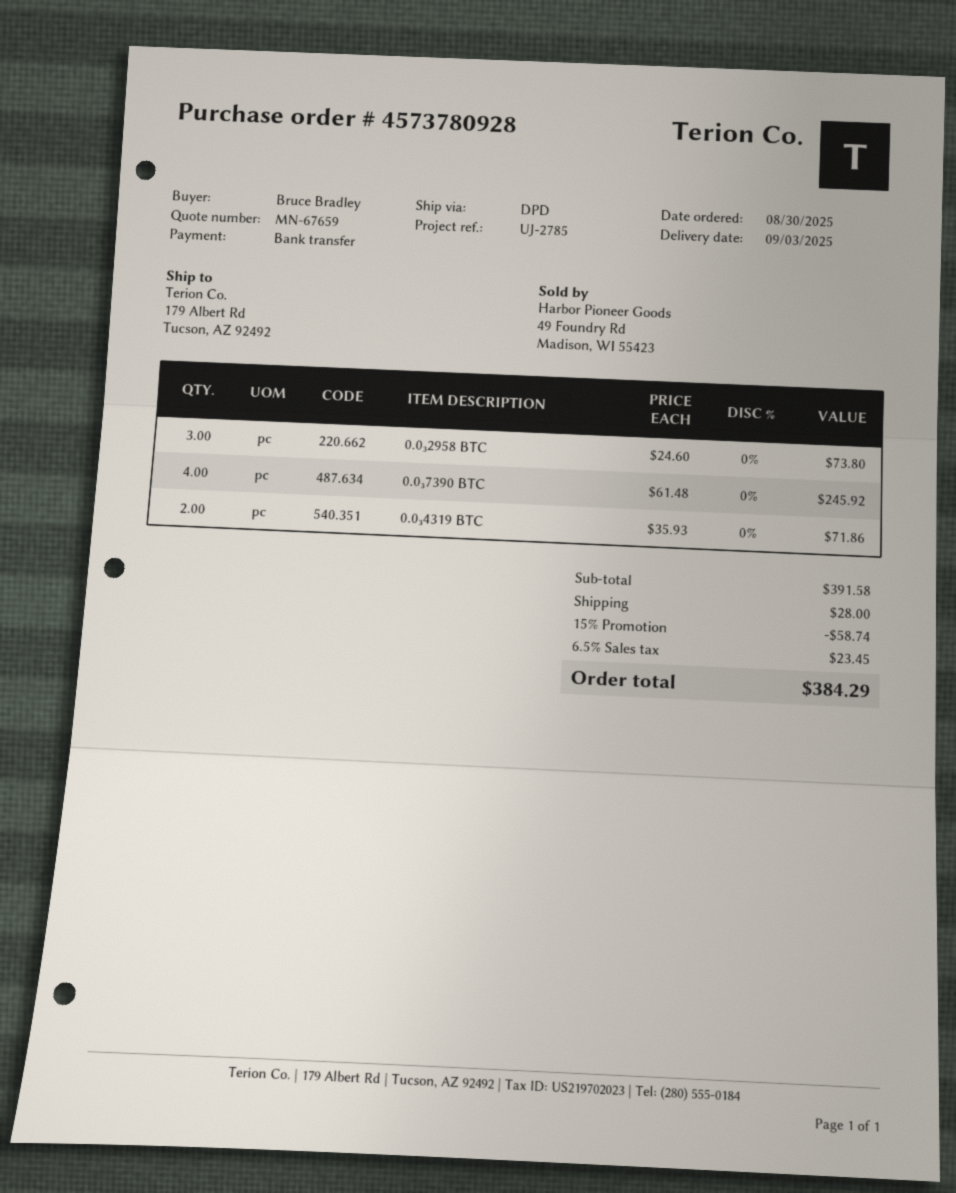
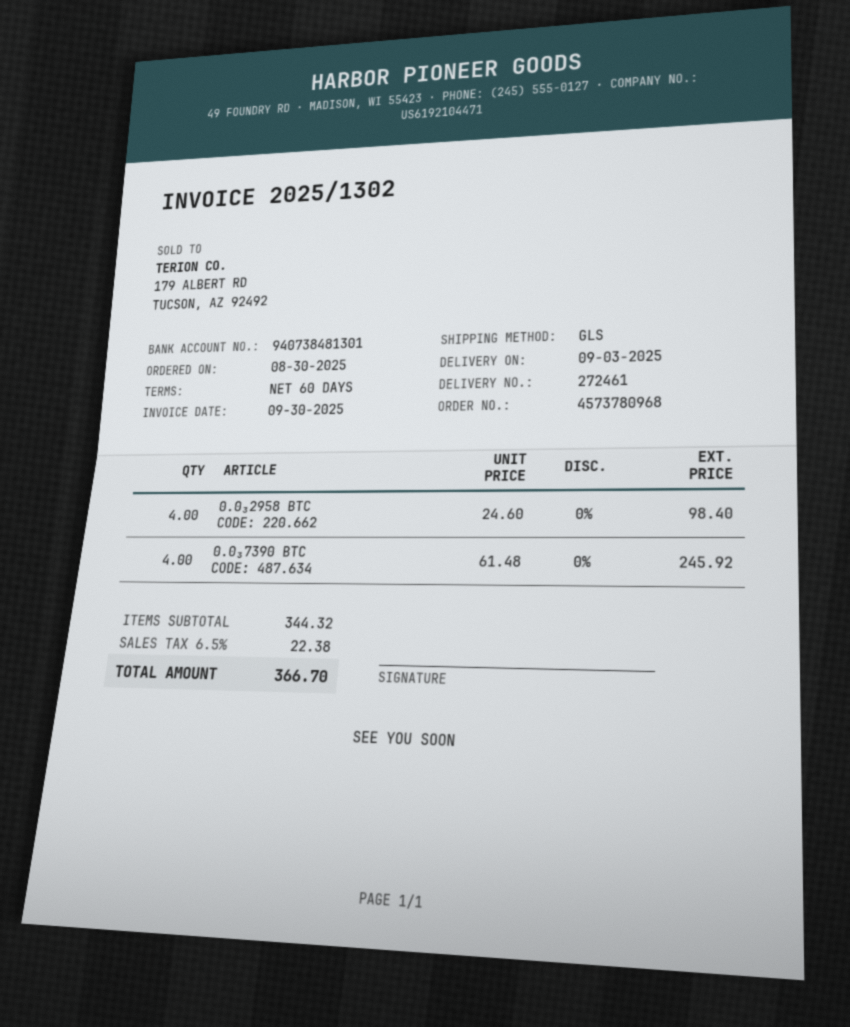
order number: 4573780928 -> 4573780968
shipping method: DPD -> GLS
0.0₃2958 BTC: 3 x 24.60 = 73.80 -> 4 x 24.60 = 98.40
0.0₃4319 BTC: 2 x 35.93 = 71.86 -> none
subtotal: 391.58 -> 344.32
discount: 15% = 58.74 -> none
shipping: 28.00 -> none
tax: 6.5% = 23.45 -> 6.5% = 22.38
total: 384.29 -> 366.70

